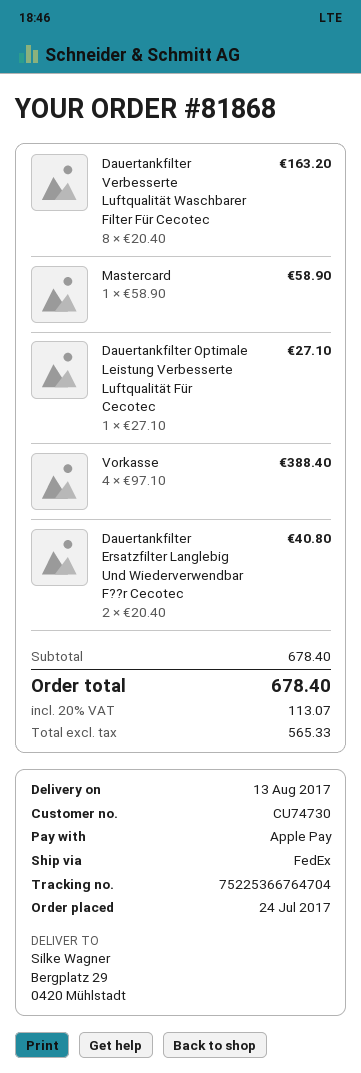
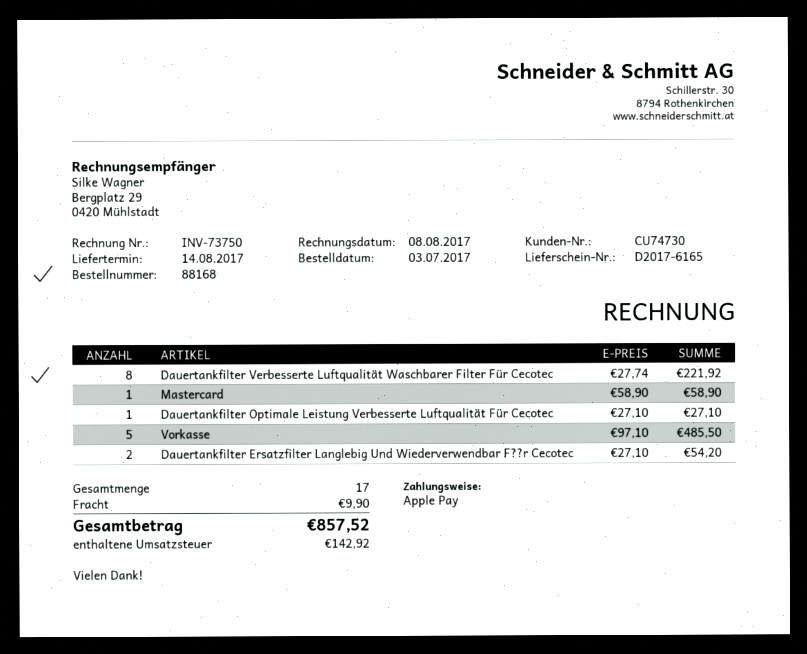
order number: 81868 -> 88168
order date: 2017-07-24 -> 2017-07-03
delivery date: 2017-08-13 -> 2017-08-14
Dauertankfilter Verbesserte Luftqualität Waschbarer Filter Für Cecotec: 8 x 20.40 = 163.20 -> 8 x 27.74 = 221.92
Vorkasse: 4 x 97.10 = 388.40 -> 5 x 97.10 = 485.50
Dauertankfilter Ersatzfilter Langlebig Und Wiederverwendbar F??r Cecotec: 2 x 20.40 = 40.80 -> 2 x 27.10 = 54.20
shipping: none -> 9.90
tax: 113.07 -> 142.92
total: 678.40 -> 857.52

